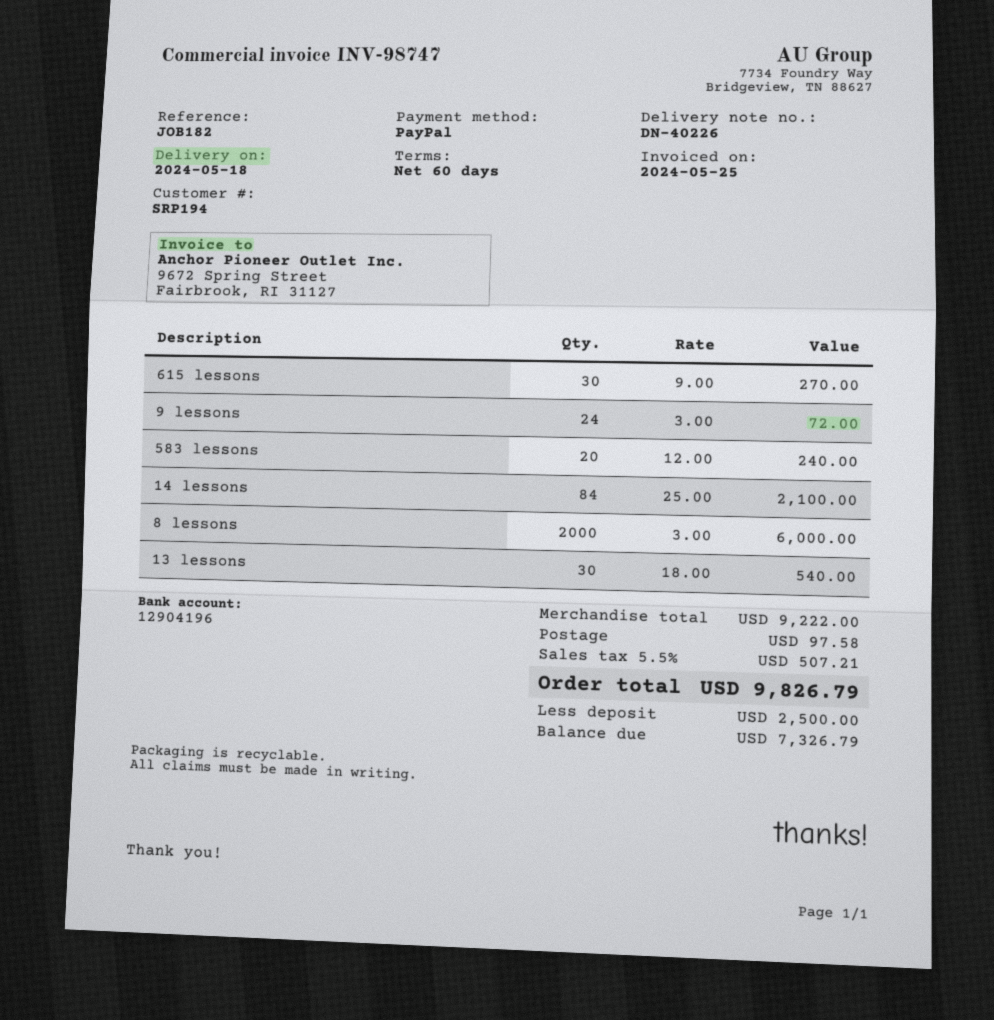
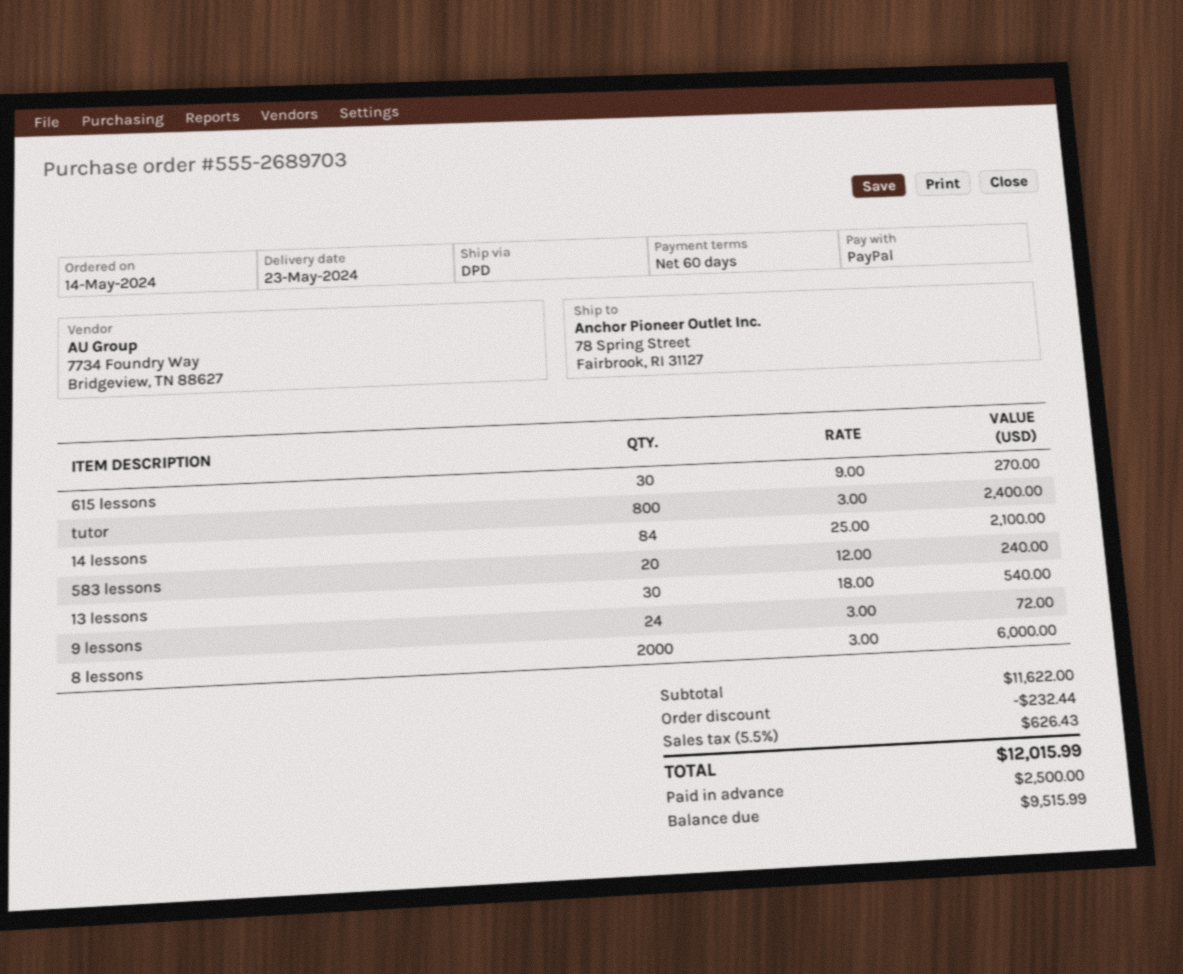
delivery date: 2024-05-18 -> 2024-05-23
tutor: none -> 800 x 3.00 = 2400.00
subtotal: 9222.00 -> 11622.00
discount: none -> 232.44
shipping: 97.58 -> none
tax: 5.5% = 507.21 -> 5.5% = 626.43
total: 9826.79 -> 12015.99
balance: 7326.79 -> 9515.99

